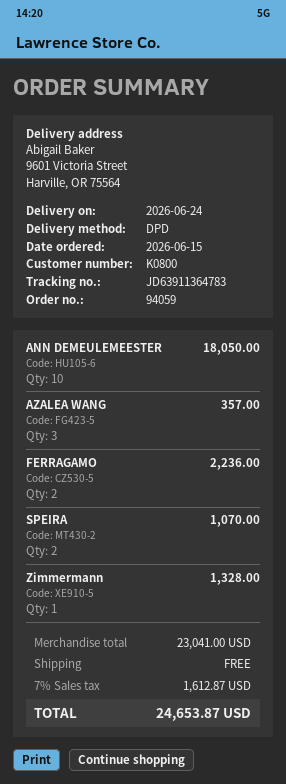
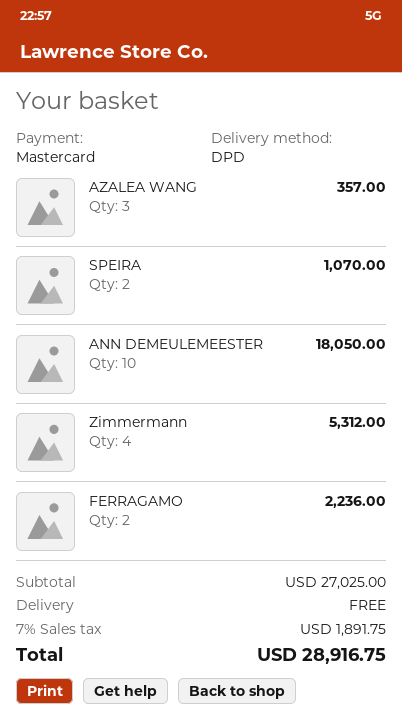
Zimmermann: 1 for 1328.00 -> 4 for 5312.00
subtotal: 23041.00 -> 27025.00
tax: 7% = 1612.87 -> 7% = 1891.75
total: 24653.87 -> 28916.75

